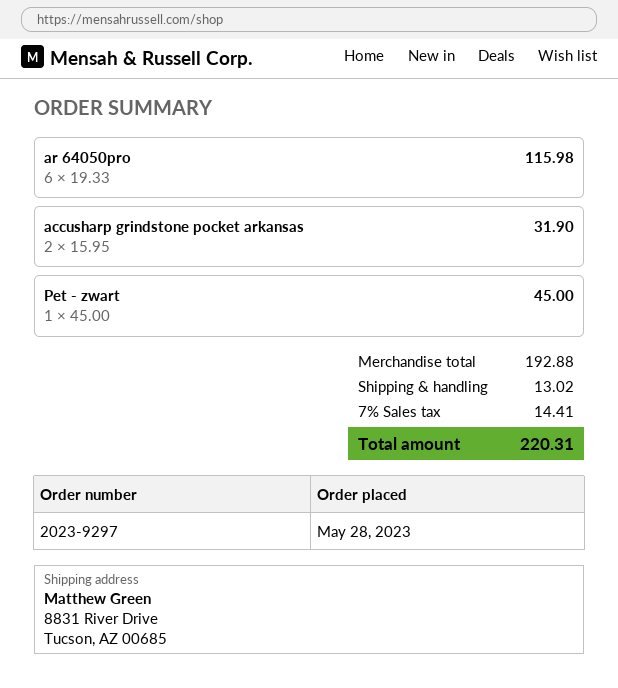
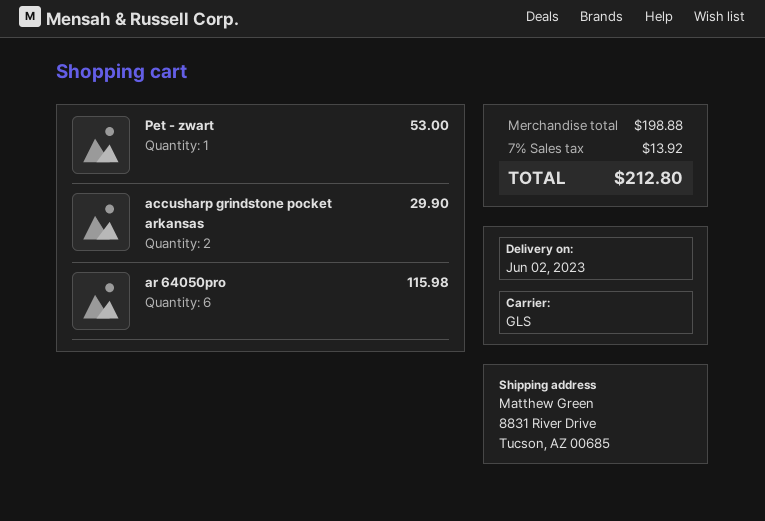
accusharp grindstone pocket arkansas: 2 for 31.90 -> 2 for 29.90
Pet - zwart: 1 for 45.00 -> 1 for 53.00
subtotal: 192.88 -> 198.88
shipping: 13.02 -> none
tax: 7% = 14.41 -> 7% = 13.92
total: 220.31 -> 212.80

